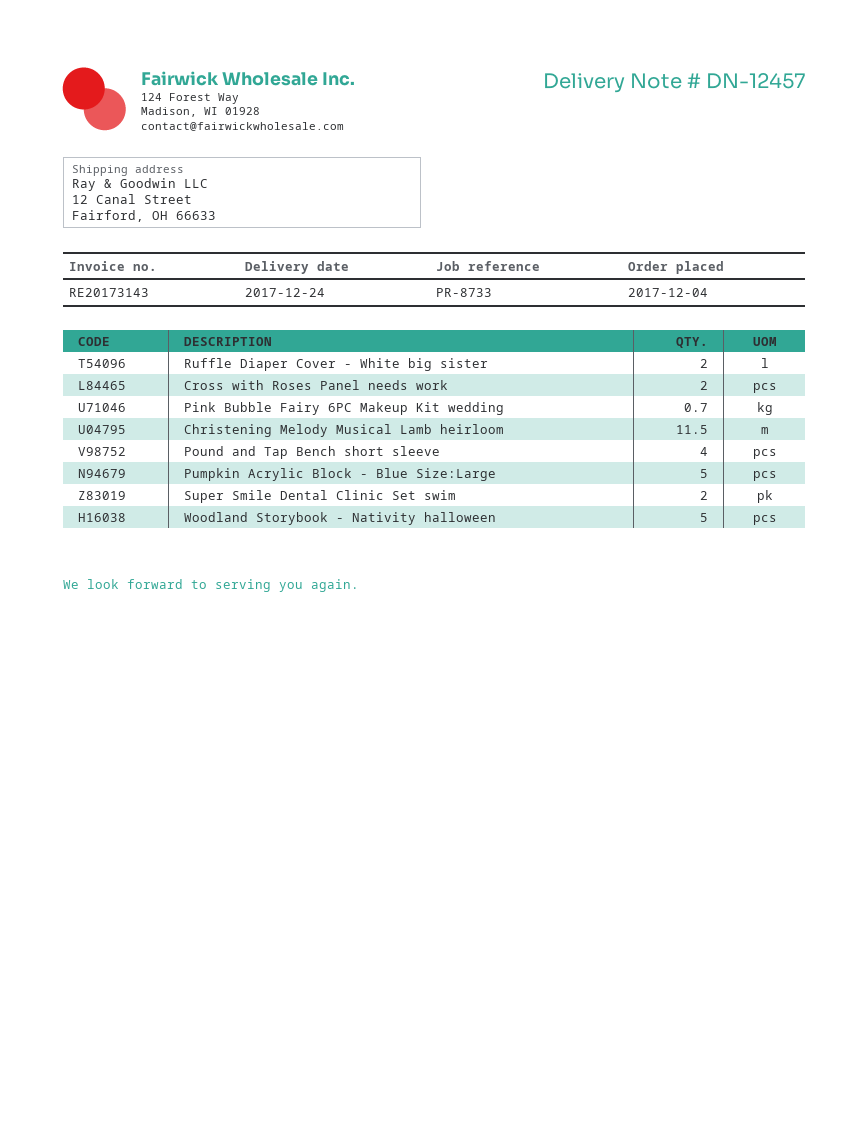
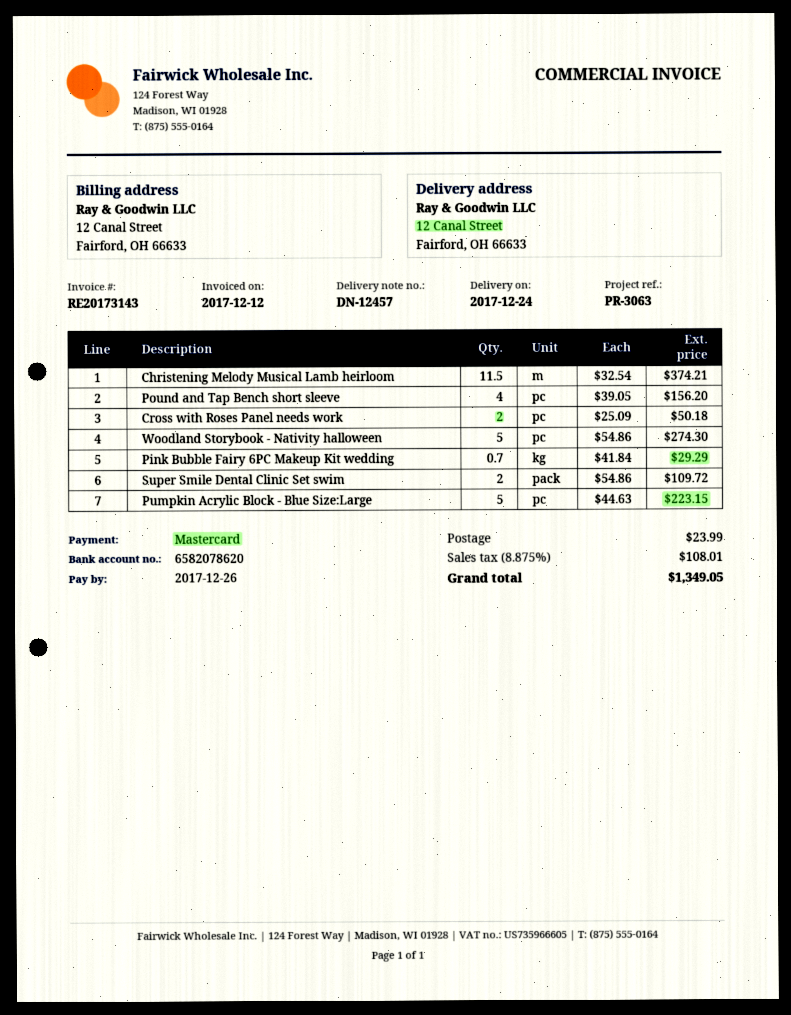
reference: PR-8733 -> PR-3063
Ruffle Diaper Cover - White big sister: 2 -> none

